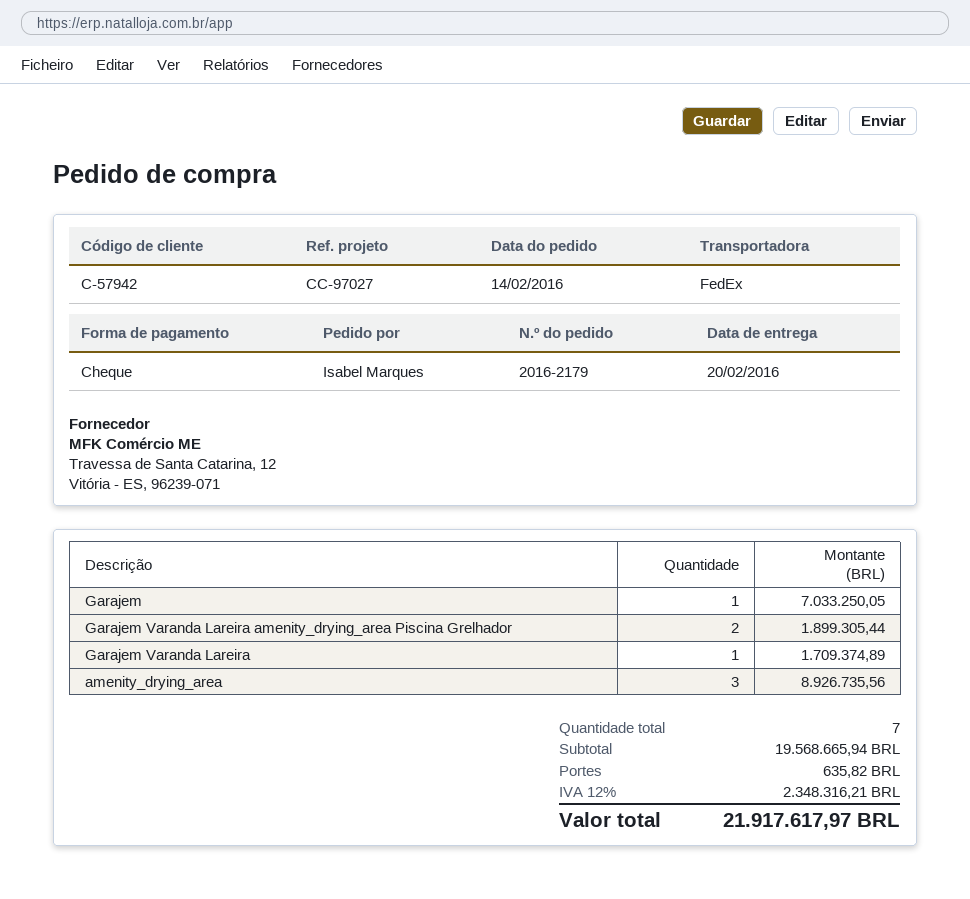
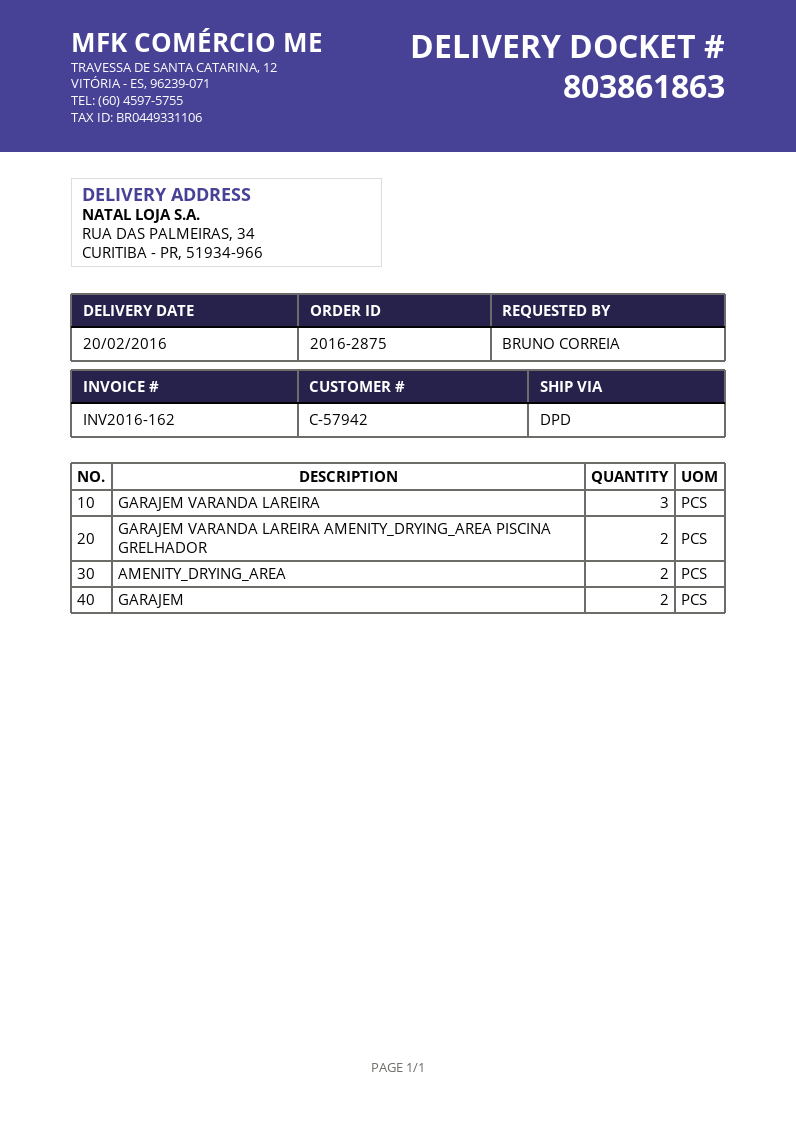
order number: 2016-2179 -> 2016-2875
ordered by: Isabel Marques -> BRUNO CORREIA
shipping method: FedEx -> DPD
Garajem: 1 -> 2
Garajem Varanda Lareira: 1 -> 3
amenity_drying_area: 3 -> 2

